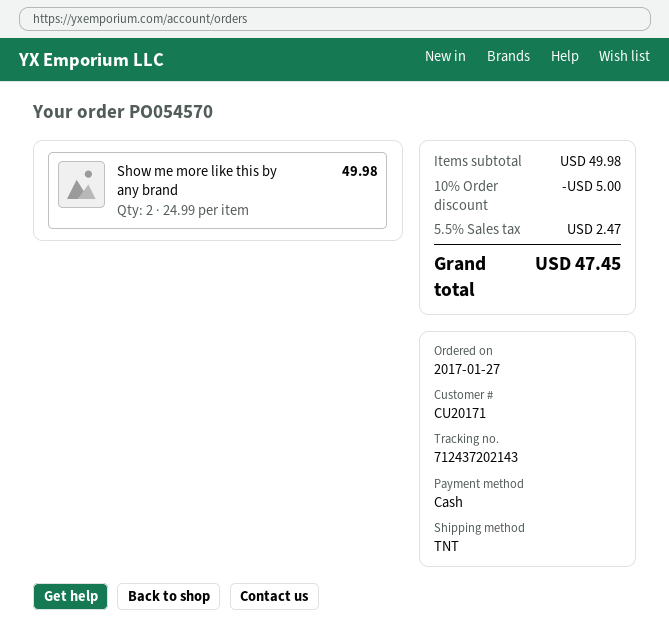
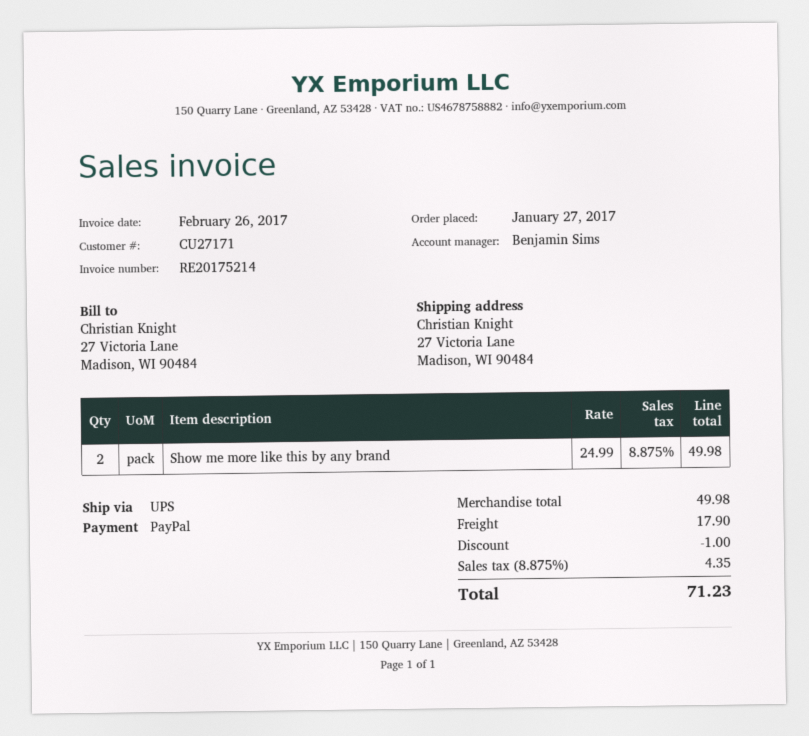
customer number: CU20171 -> CU27171
payment method: cash -> PayPal
shipping method: TNT -> UPS
discount: 5.00 -> 1.00
shipping: none -> 17.90
tax: 5.5% = 2.47 -> 8.875% = 4.35
total: 47.45 -> 71.23

